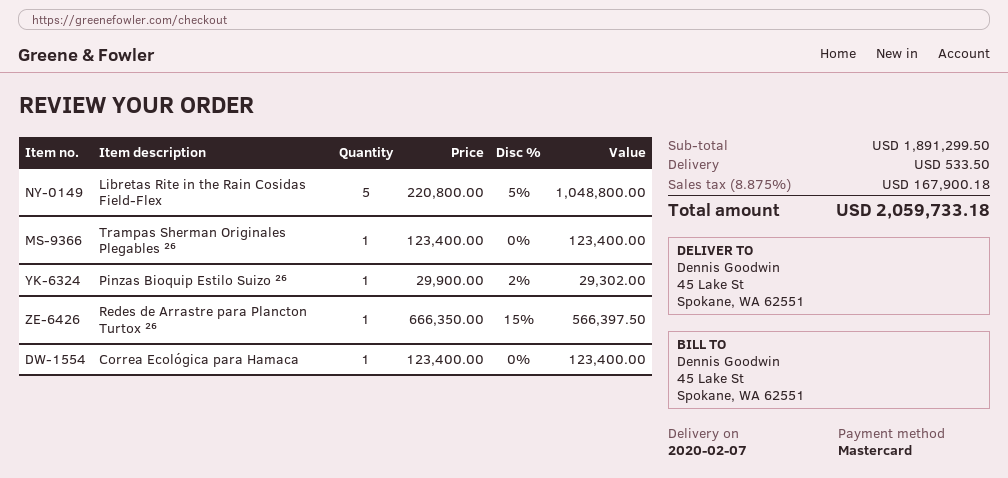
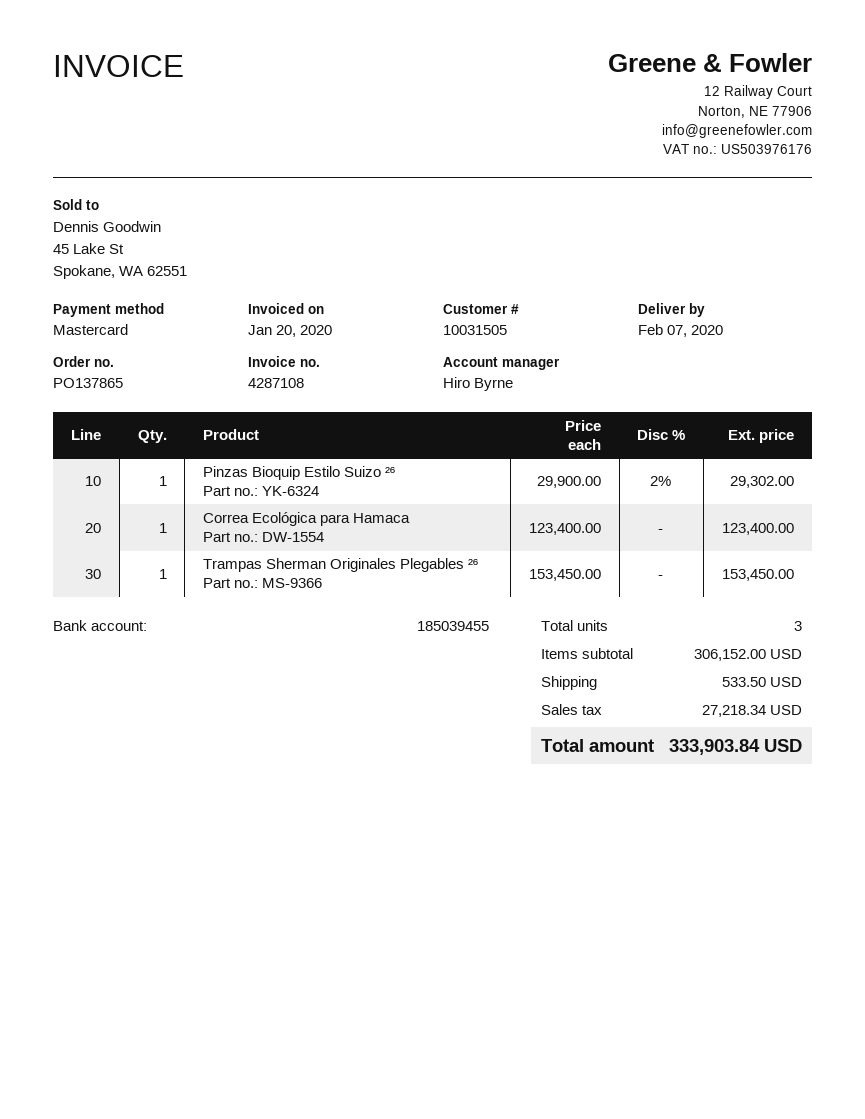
Libretas Rite in the Rain Cosidas Field-Flex: 5 x 220800.00 - 5% = 1048800.00 -> none
Trampas Sherman Originales Plegables ²⁶: 1 x 123400.00 = 123400.00 -> 1 x 153450.00 = 153450.00
Redes de Arrastre para Plancton Turtox ²⁶: 1 x 666350.00 - 15% = 566397.50 -> none
subtotal: 1891299.50 -> 306152.00
tax: 167900.18 -> 27218.34
total: 2059733.18 -> 333903.84

